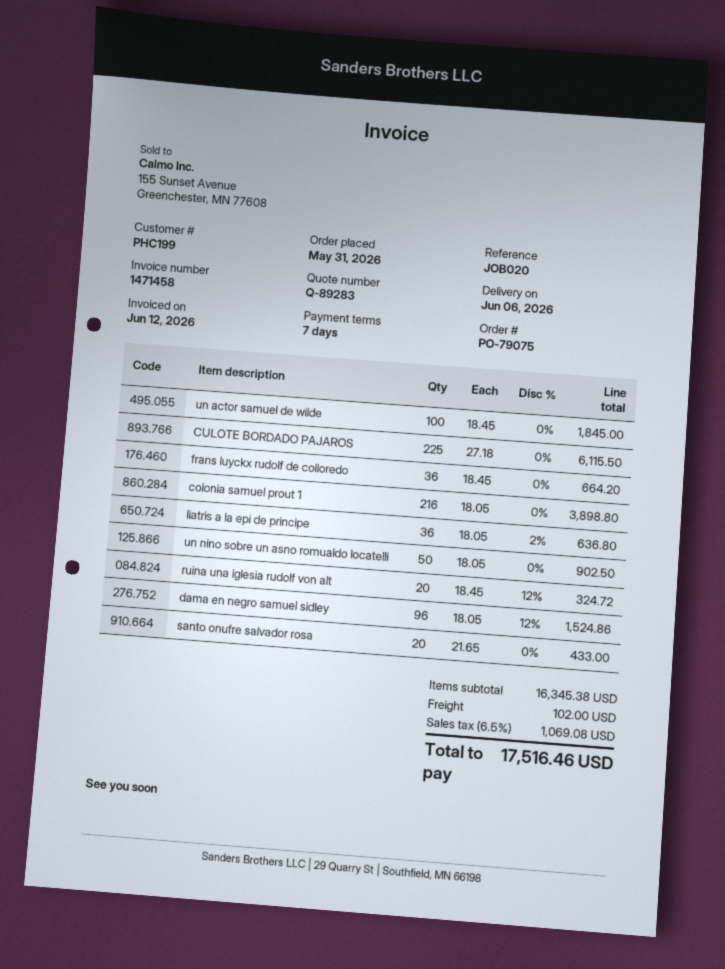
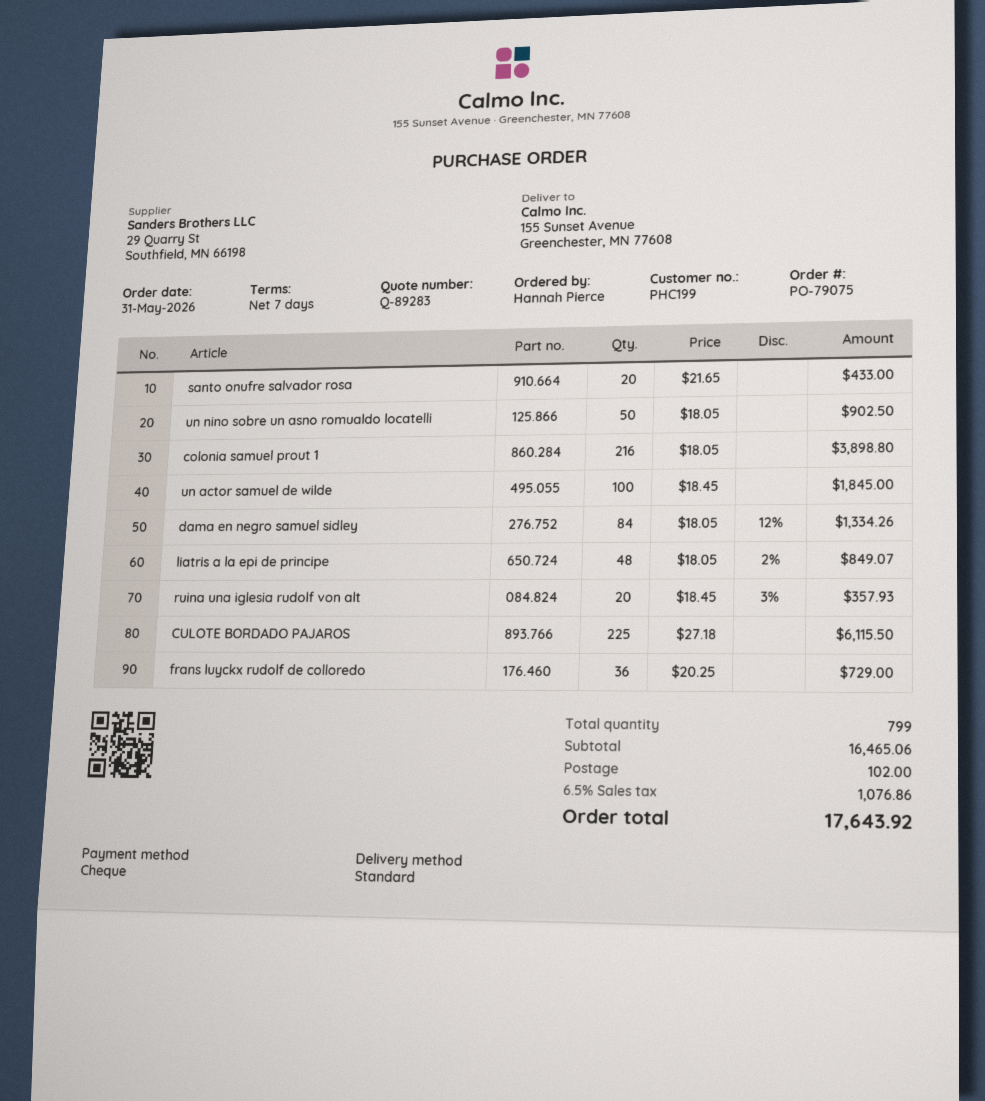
frans luyckx rudolf de colloredo: 36 x 18.45 = 664.20 -> 36 x 20.25 = 729.00
liatris a la epi de principe: 36 x 18.05 - 2% = 636.80 -> 48 x 18.05 - 2% = 849.07
ruina una iglesia rudolf von alt: 20 x 18.45 - 12% = 324.72 -> 20 x 18.45 - 3% = 357.93
dama en negro samuel sidley: 96 x 18.05 - 12% = 1524.86 -> 84 x 18.05 - 12% = 1334.26
subtotal: 16345.38 -> 16465.06
tax: 6.5% = 1069.08 -> 6.5% = 1076.86
total: 17516.46 -> 17643.92

